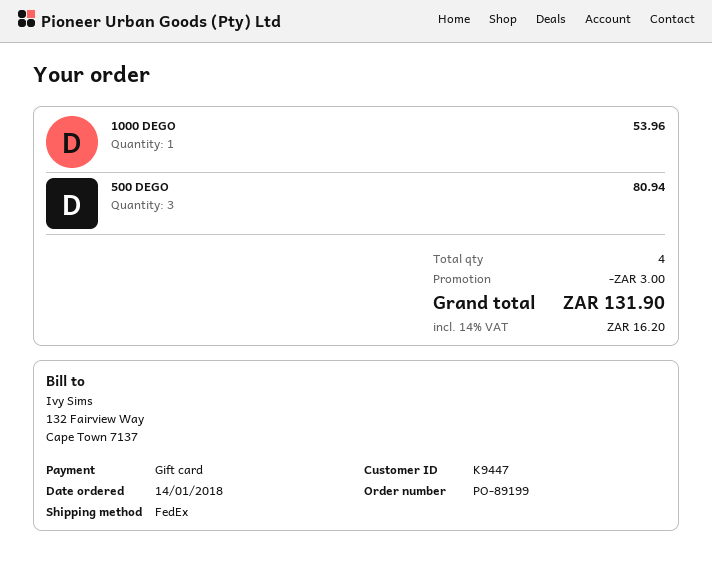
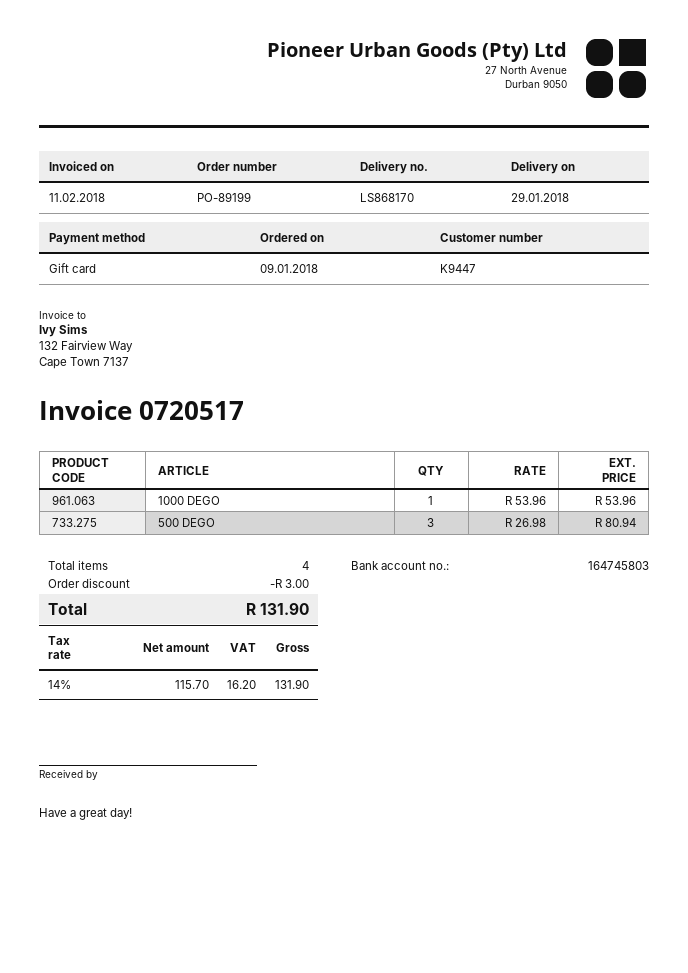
order date: 2018-01-14 -> 2018-01-09

